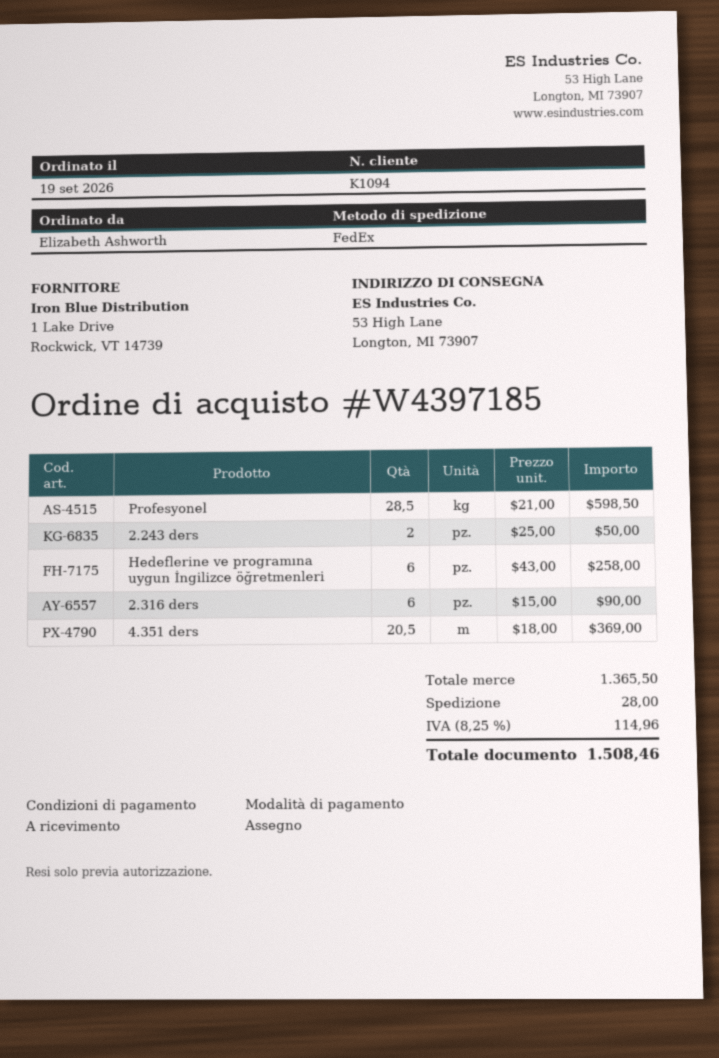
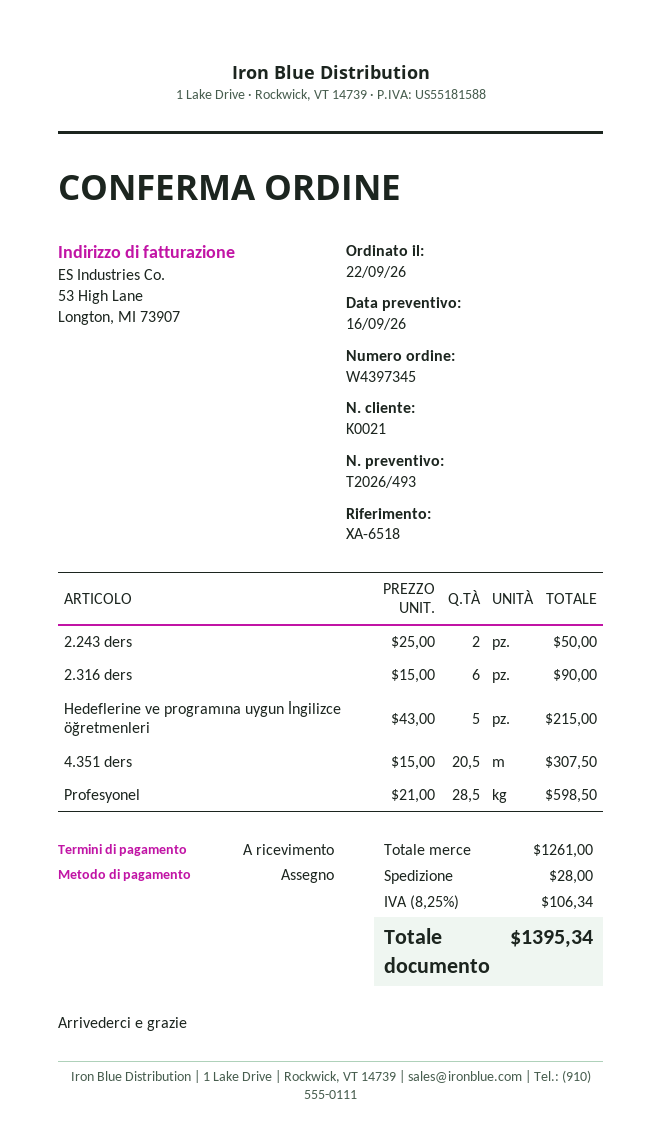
order number: W4397185 -> W4397345
order date: 2026-09-19 -> 2026-09-22
customer number: K1094 -> K0021
Hedeflerine ve programına uygun İngilizce öğretmenleri: 6 x 43.00 = 258.00 -> 5 x 43.00 = 215.00
4.351 ders: 20.5 x 18.00 = 369.00 -> 20.5 x 15.00 = 307.50
subtotal: 1365.50 -> 1261.00
tax: 8.25% = 114.96 -> 8.25% = 106.34
total: 1508.46 -> 1395.34

